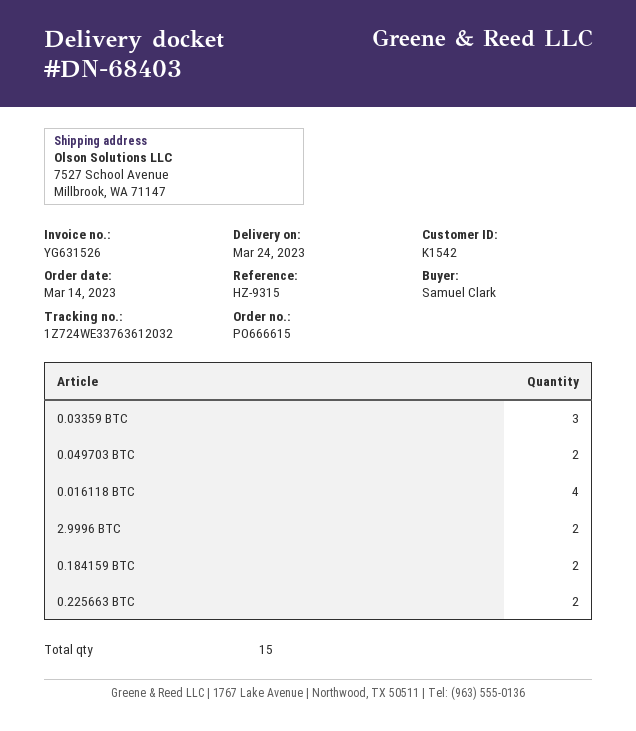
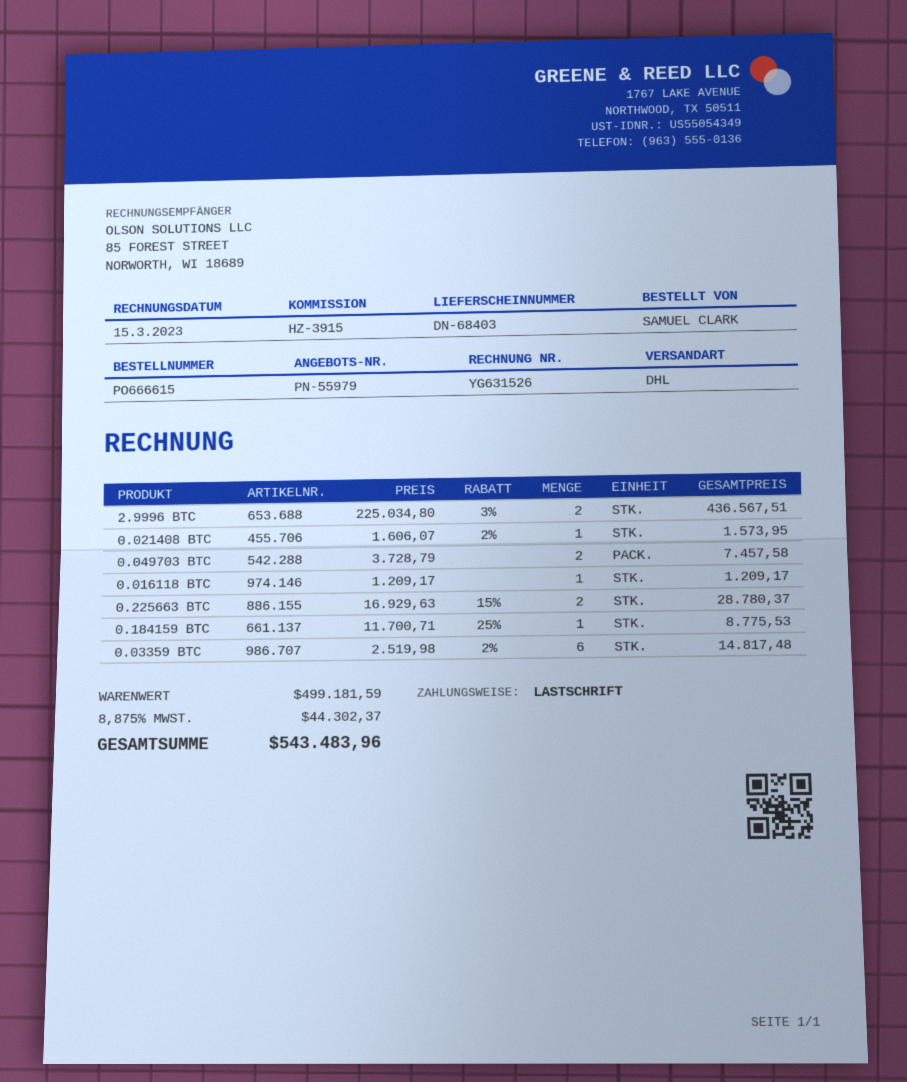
reference: HZ-9315 -> HZ-3915
0.03359 BTC: 3 -> 6
0.016118 BTC: 4 -> 1
0.184159 BTC: 2 -> 1
0.021408 BTC: none -> 1

